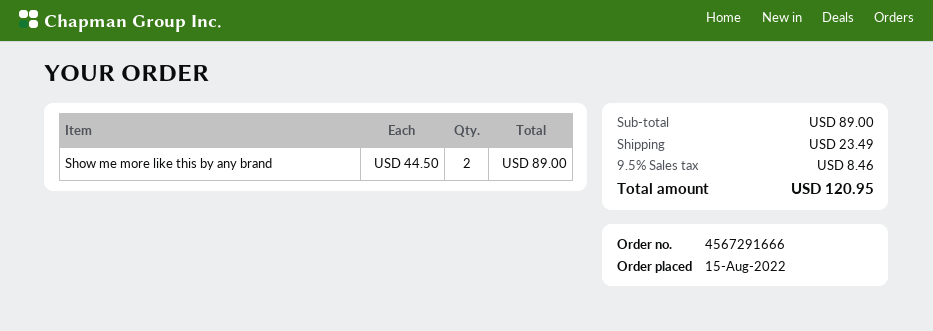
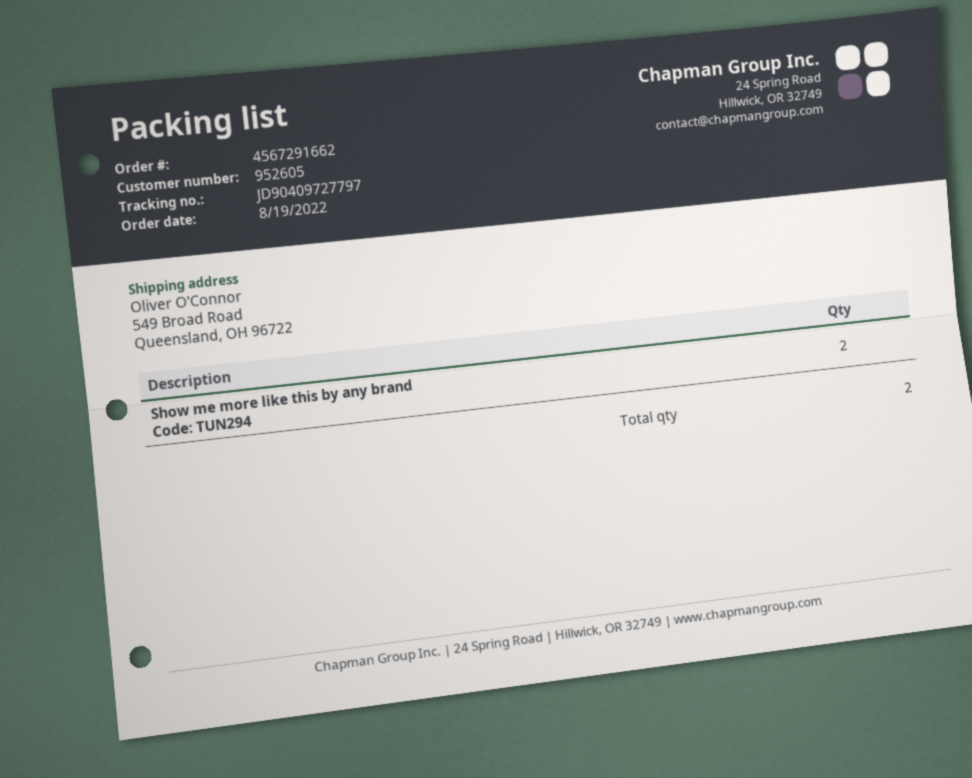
order number: 4567291666 -> 4567291662
order date: 2022-08-15 -> 2022-08-19

